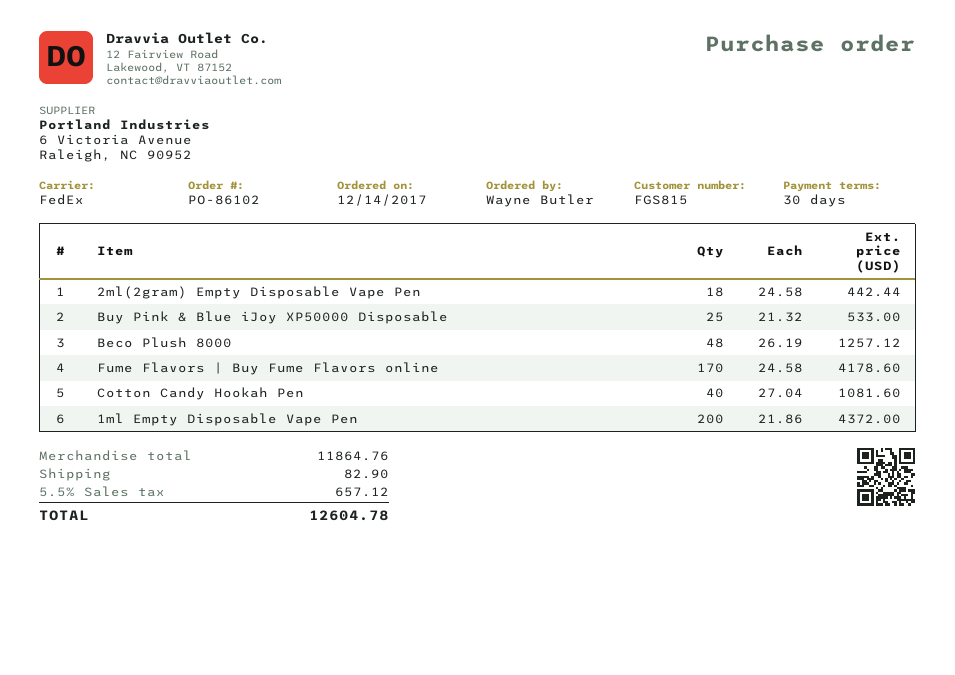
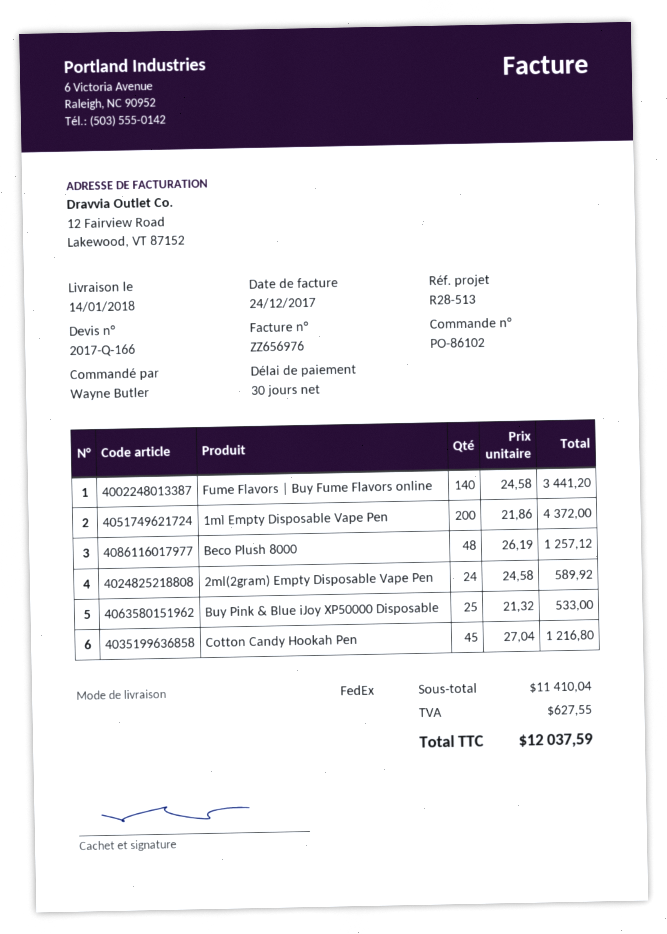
2ml(2gram) Empty Disposable Vape Pen: 18 x 24.58 = 442.44 -> 24 x 24.58 = 589.92
Fume Flavors | Buy Fume Flavors online: 170 x 24.58 = 4178.60 -> 140 x 24.58 = 3441.20
Cotton Candy Hookah Pen: 40 x 27.04 = 1081.60 -> 45 x 27.04 = 1216.80
subtotal: 11864.76 -> 11410.04
shipping: 82.90 -> none
tax: 657.12 -> 627.55
total: 12604.78 -> 12037.59

